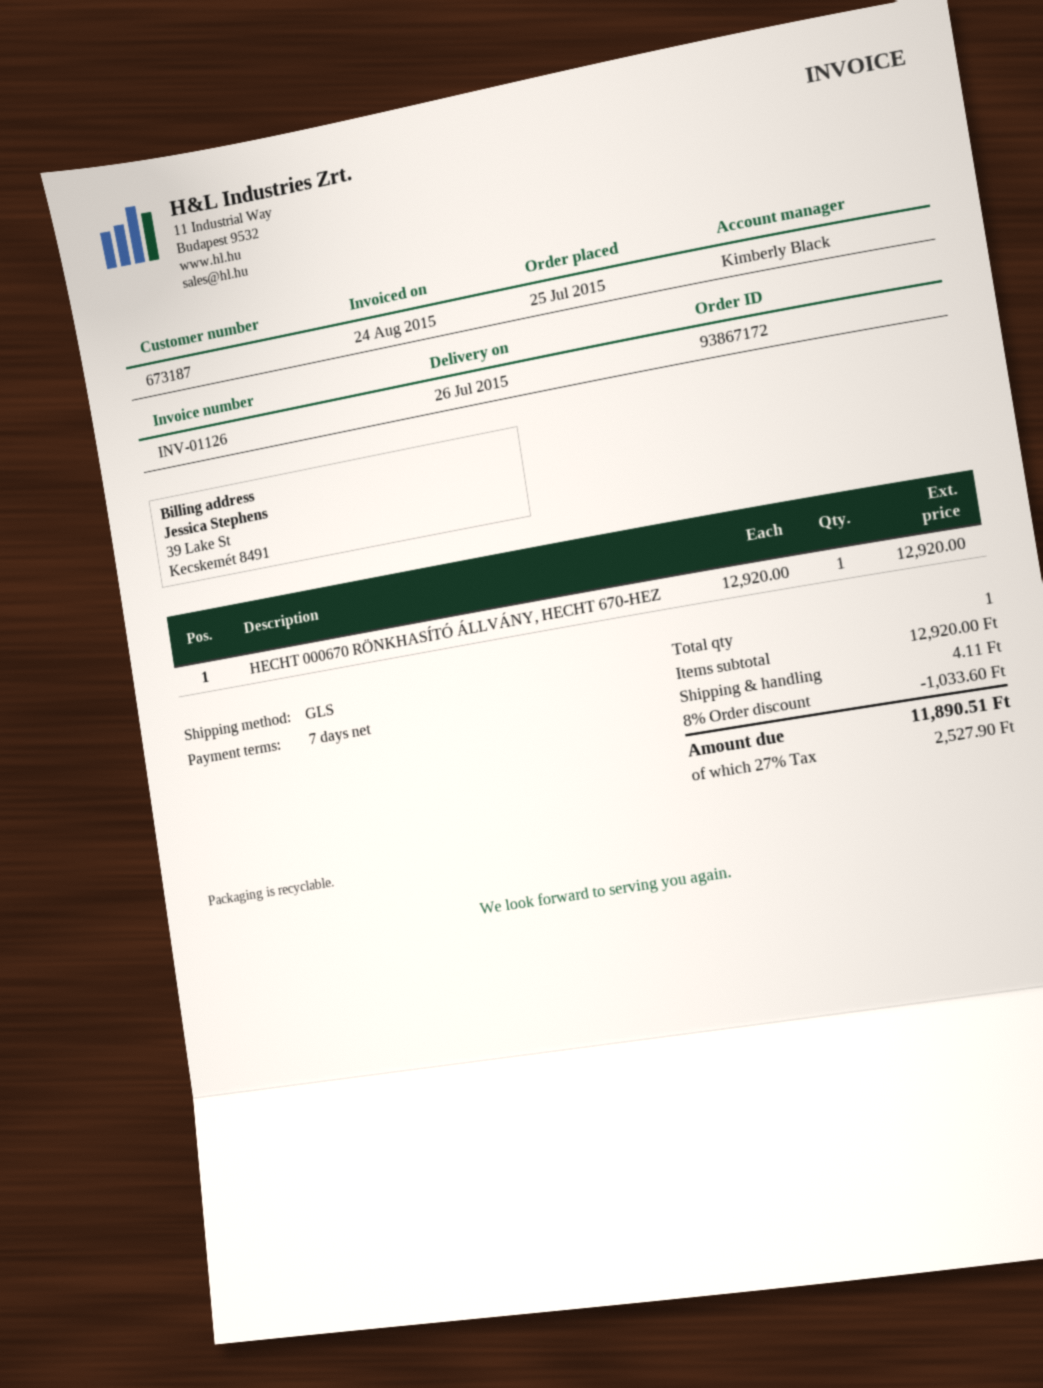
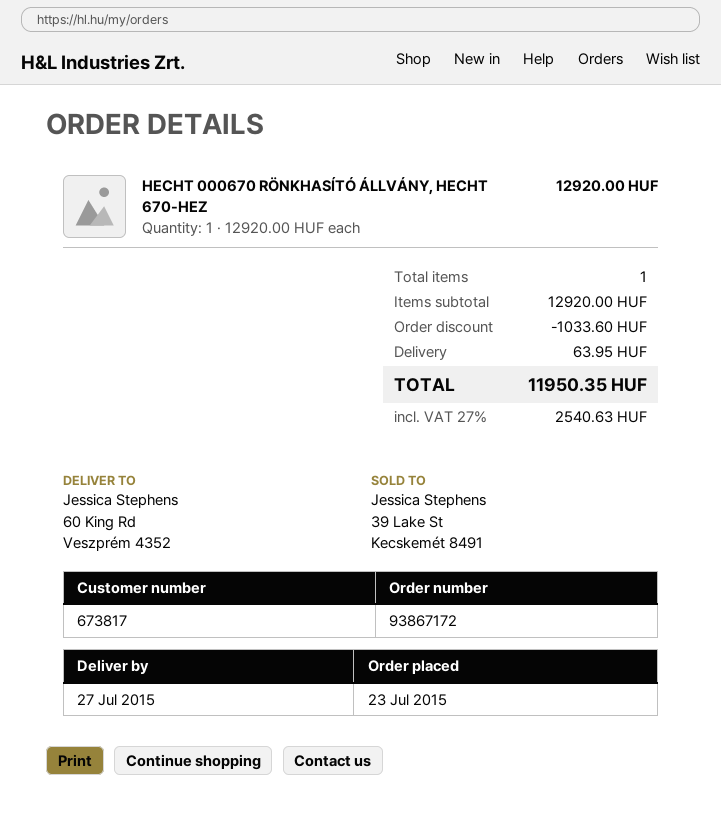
order date: 2015-07-25 -> 2015-07-23
delivery date: 2015-07-26 -> 2015-07-27
customer number: 673187 -> 673817
shipping: 4.11 -> 63.95
tax: 27% = 2527.90 -> 27% = 2540.63
total: 11890.51 -> 11950.35

